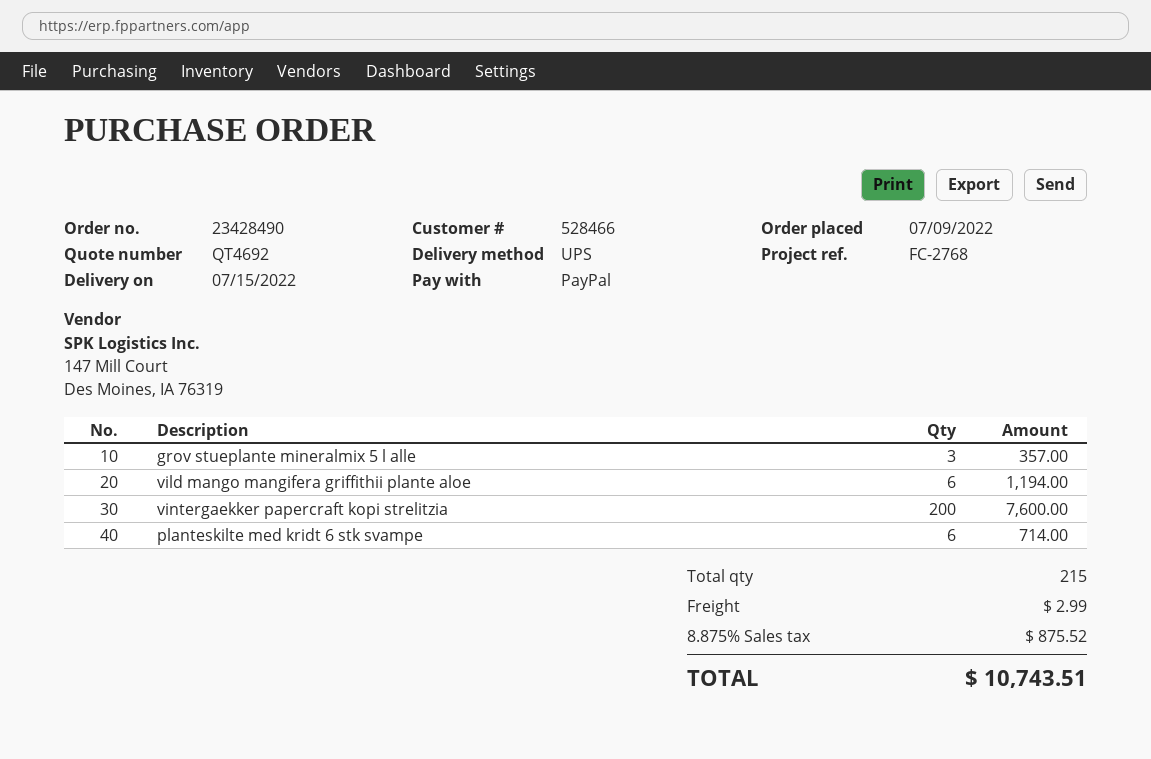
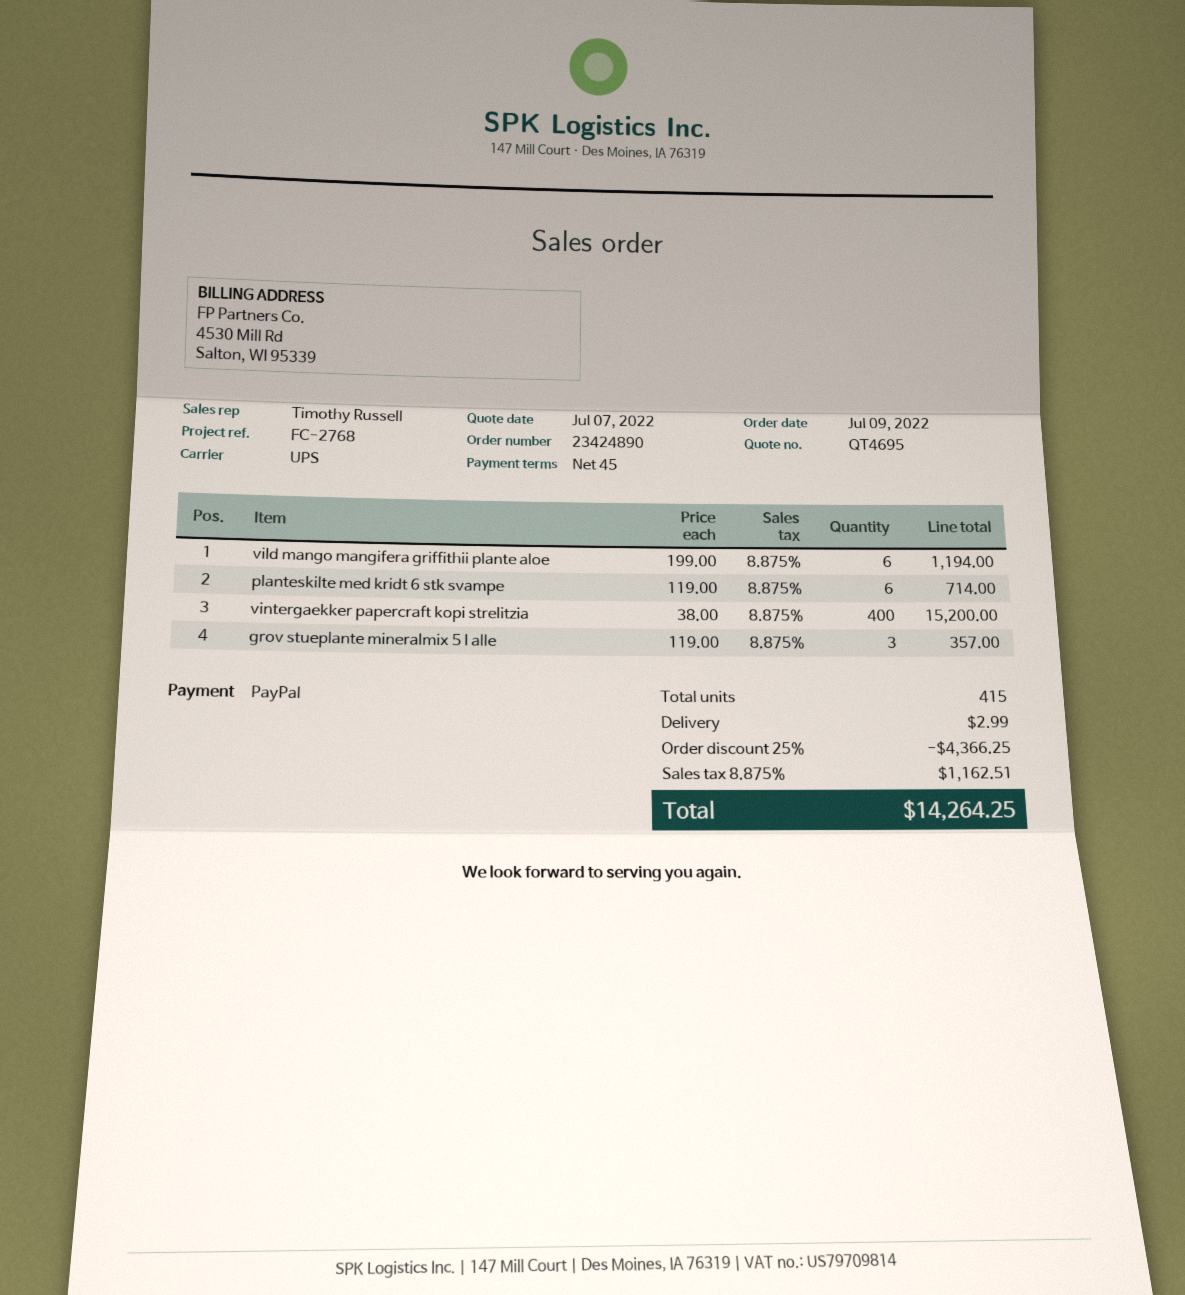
quote number: QT4692 -> QT4695
order number: 23428490 -> 23424890
vintergaekker papercraft kopi strelitzia: 200 for 7600.00 -> 400 for 15200.00
total quantity: 215 -> 415
discount: none -> 25% = 4366.25
tax: 8.875% = 875.52 -> 8.875% = 1162.51
total: 10743.51 -> 14264.25

